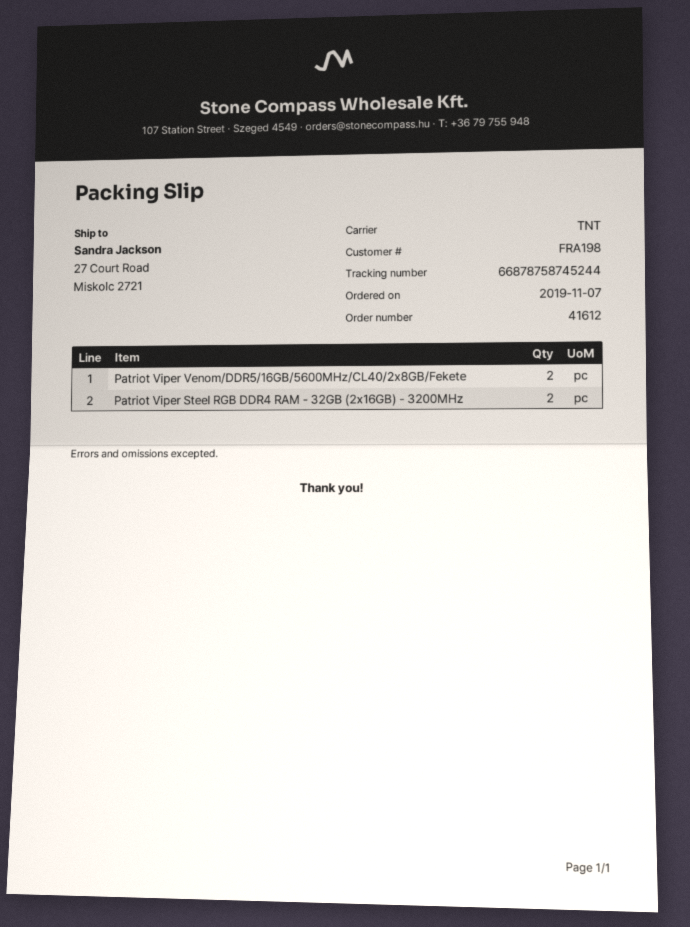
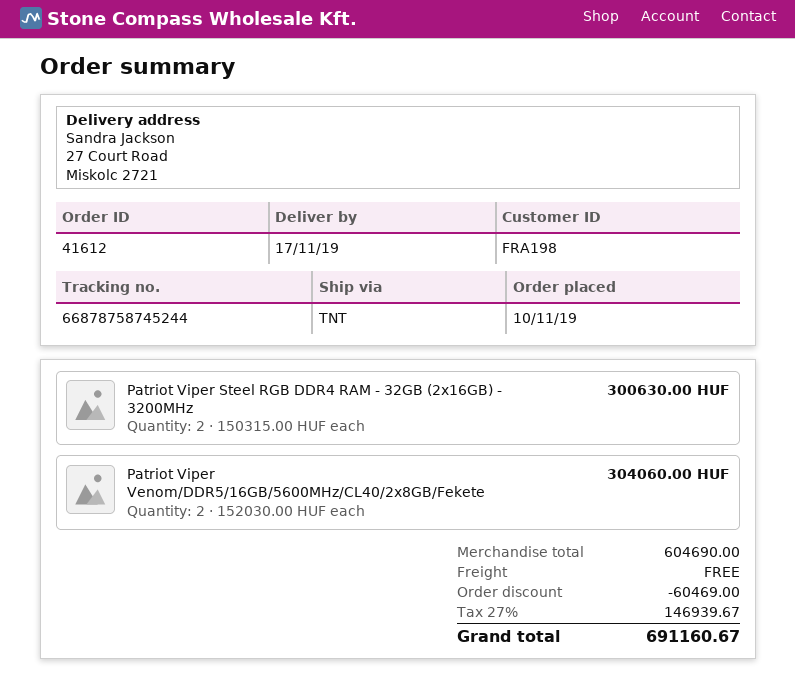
order date: 2019-11-07 -> 2019-11-10

